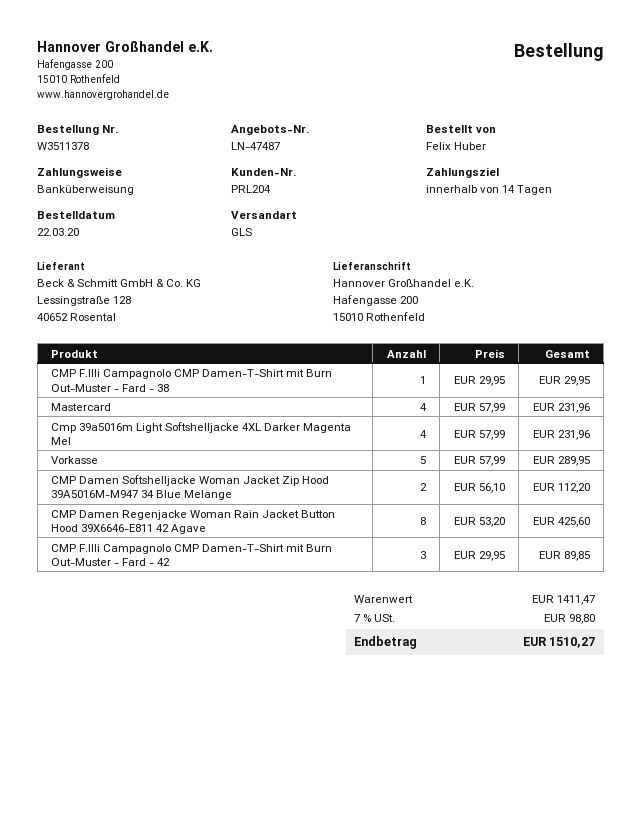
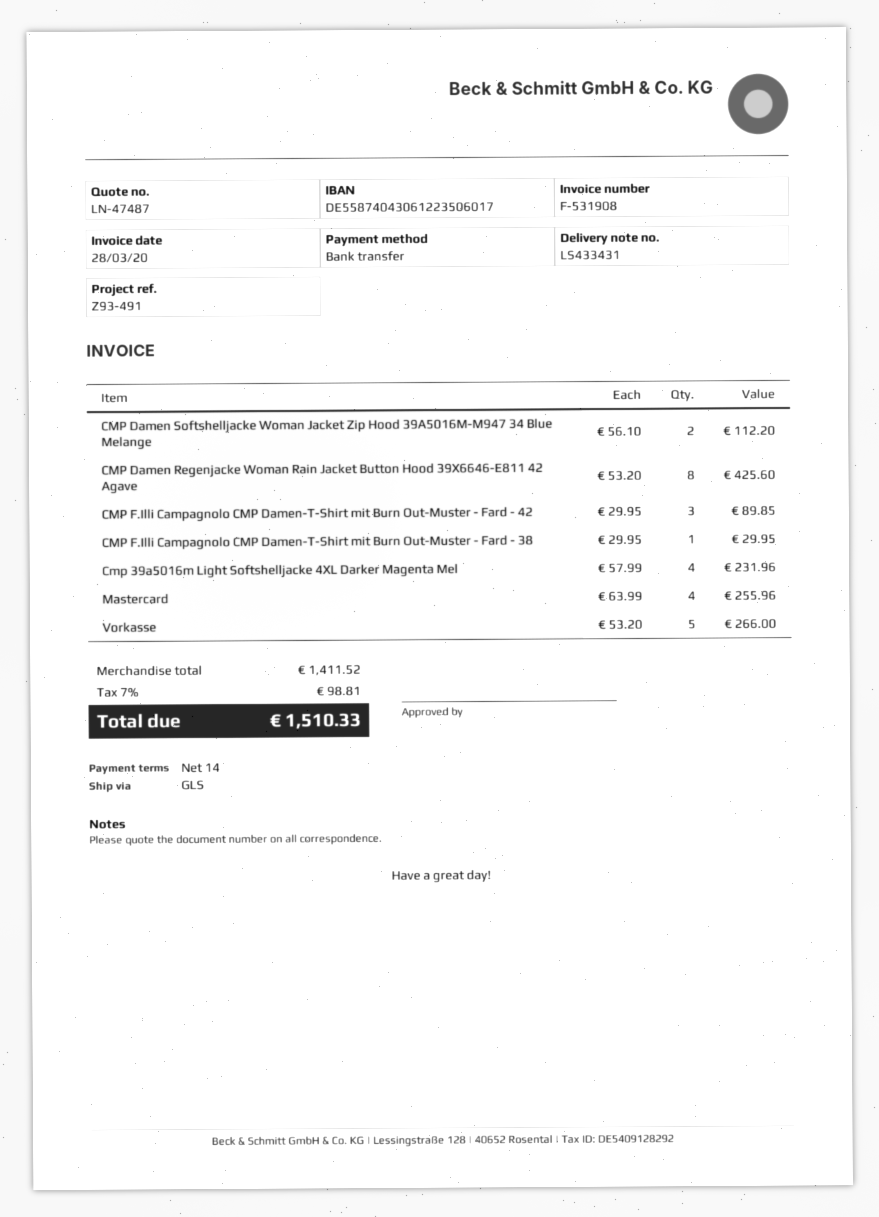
Mastercard: 4 x 57.99 = 231.96 -> 4 x 63.99 = 255.96
Vorkasse: 5 x 57.99 = 289.95 -> 5 x 53.20 = 266.00
subtotal: 1411.47 -> 1411.52
tax: 7% = 98.80 -> 7% = 98.81
total: 1510.27 -> 1510.33

